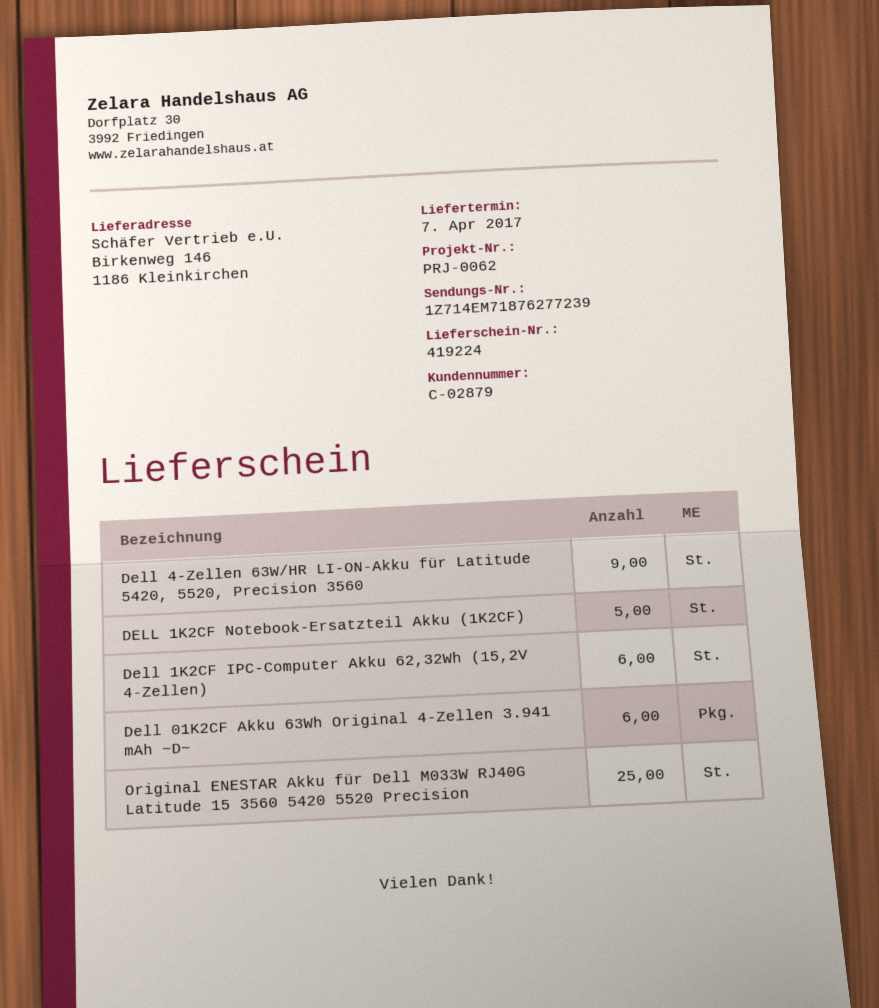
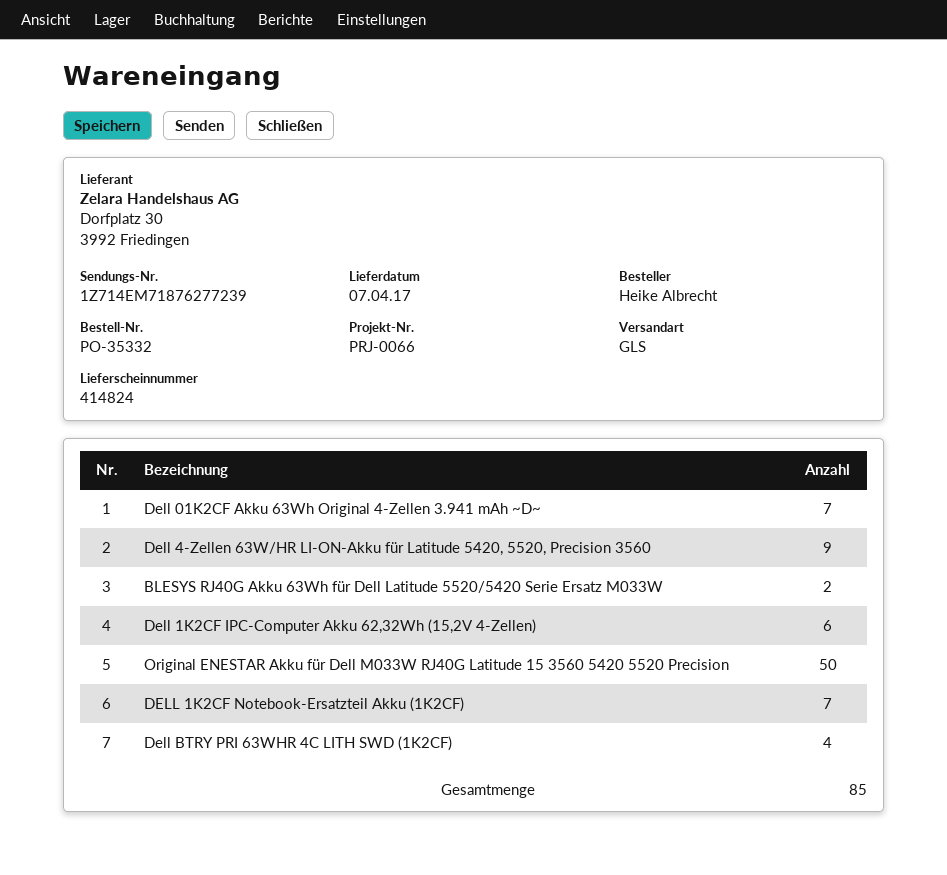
delivery note number: 419224 -> 414824
reference: PRJ-0062 -> PRJ-0066
DELL 1K2CF Notebook-Ersatzteil Akku (1K2CF): 5 -> 7
Dell 01K2CF Akku 63Wh Original 4-Zellen 3.941 mAh ~D~: 6 -> 7
Original ENESTAR Akku für Dell M033W RJ40G Latitude 15 3560 5420 5520 Precision: 25 -> 50
BLESYS RJ40G Akku 63Wh für Dell Latitude 5520/5420 Serie Ersatz M033W: none -> 2
Dell BTRY PRI 63WHR 4C LITH SWD (1K2CF): none -> 4

